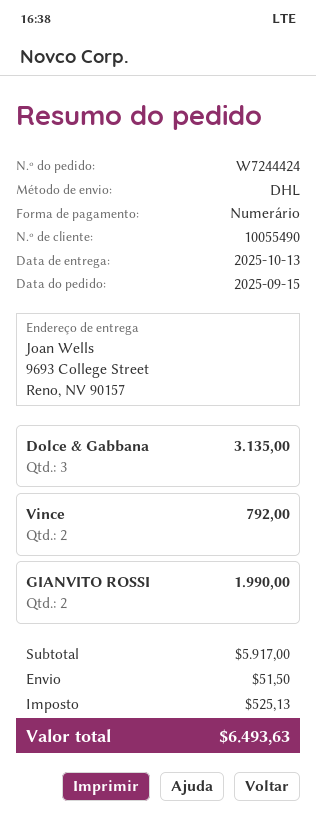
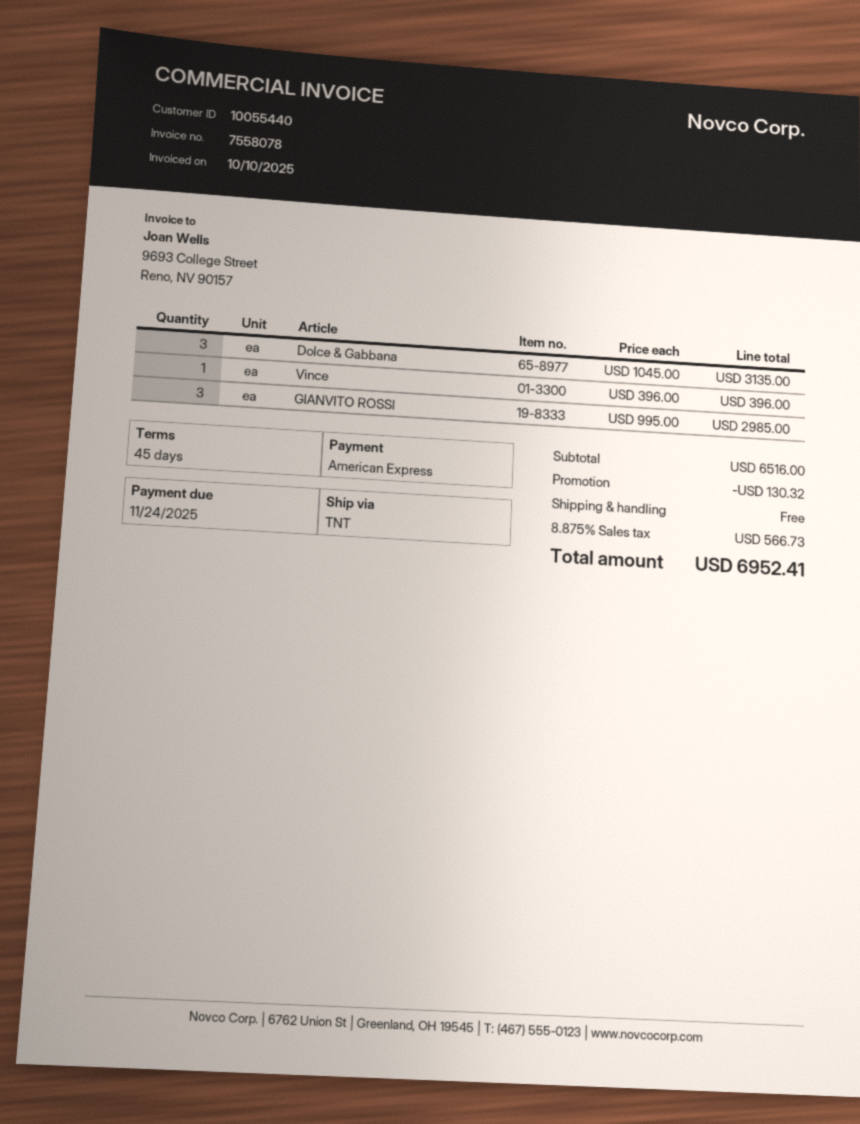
customer number: 10055490 -> 10055440
payment method: cash -> American Express
shipping method: DHL -> TNT
Vince: 2 for 792.00 -> 1 for 396.00
GIANVITO ROSSI: 2 for 1990.00 -> 3 for 2985.00
subtotal: 5917.00 -> 6516.00
discount: none -> 130.32
shipping: 51.50 -> 0.00
tax: 525.13 -> 566.73
total: 6493.63 -> 6952.41

